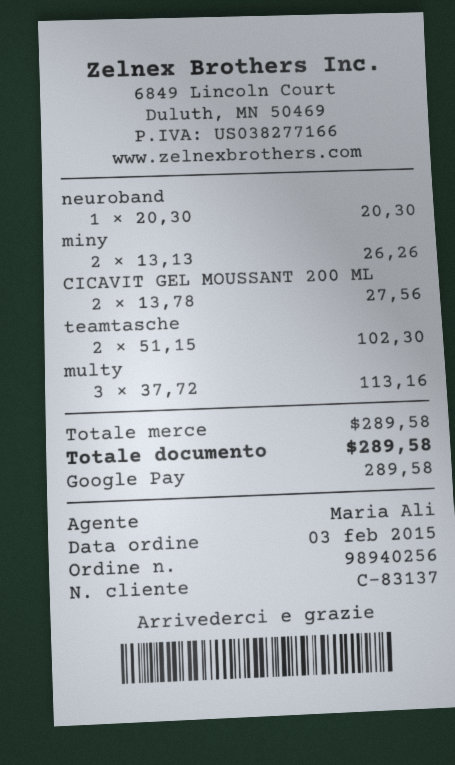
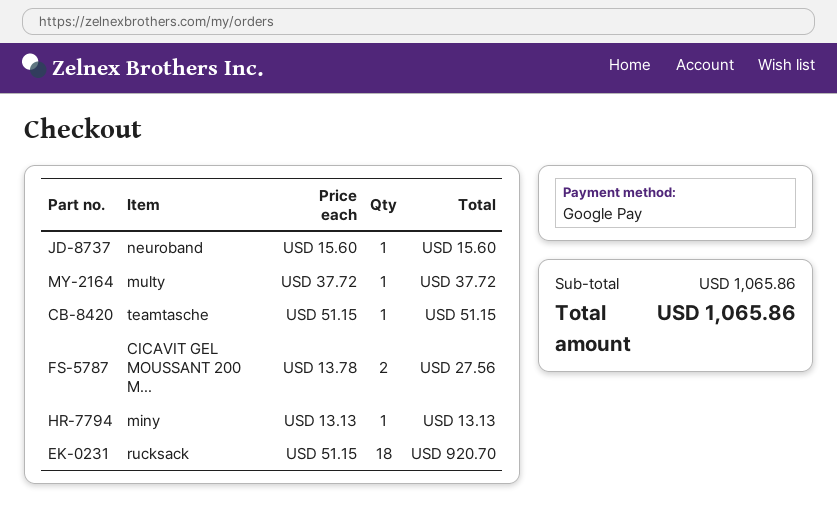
neuroband: 1 x 20.30 = 20.30 -> 1 x 15.60 = 15.60
miny: 2 x 13.13 = 26.26 -> 1 x 13.13 = 13.13
teamtasche: 2 x 51.15 = 102.30 -> 1 x 51.15 = 51.15
multy: 3 x 37.72 = 113.16 -> 1 x 37.72 = 37.72
rucksack: none -> 18 x 51.15 = 920.70
subtotal: 289.58 -> 1065.86
total: 289.58 -> 1065.86

